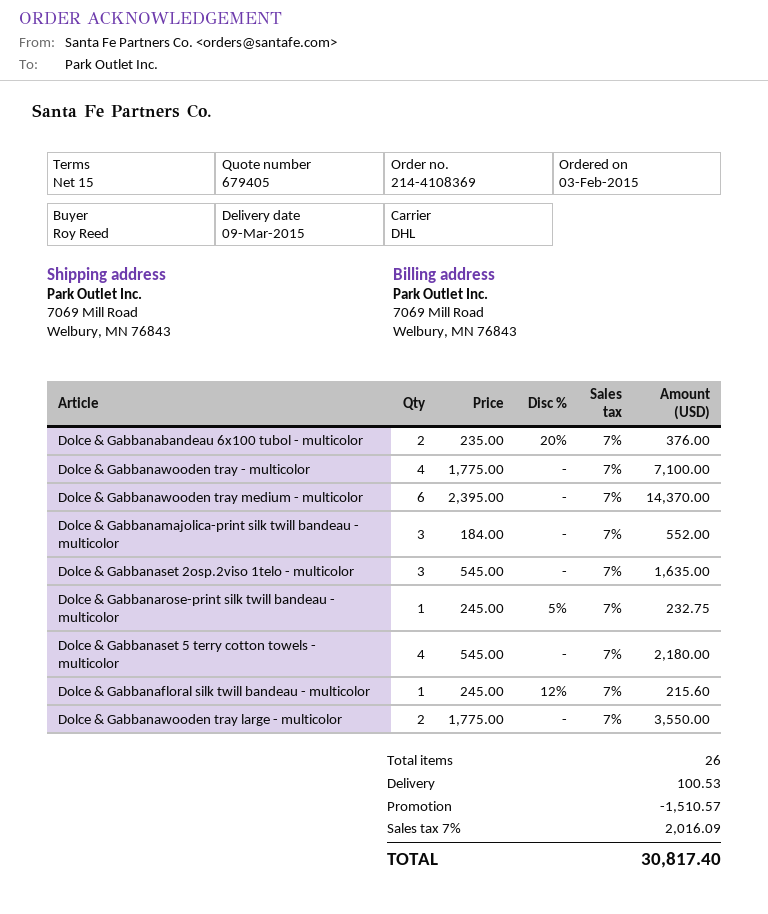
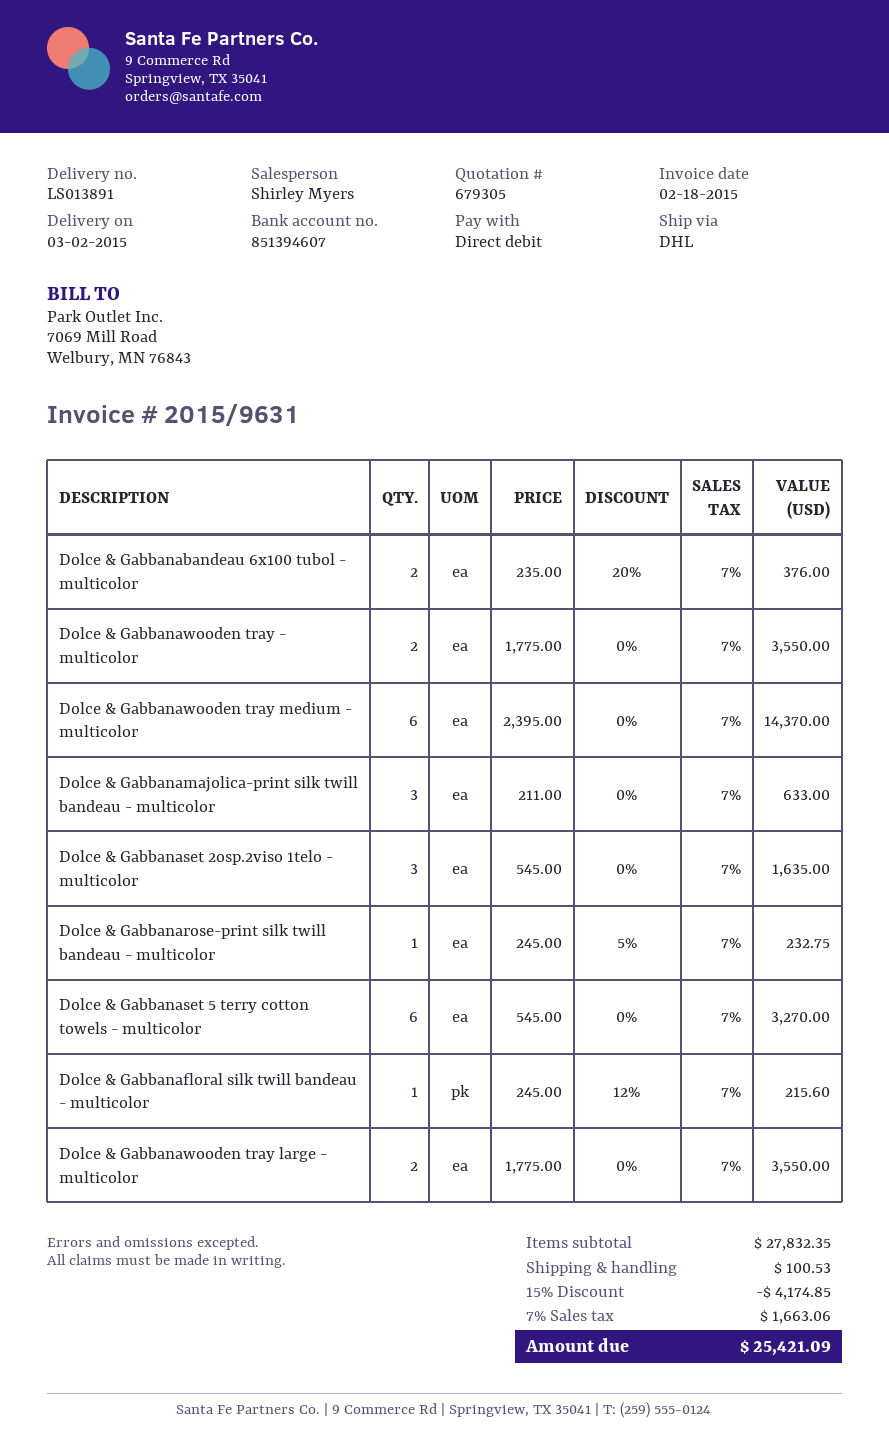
quote number: 679405 -> 679305
delivery date: 2015-03-09 -> 2015-03-02
Dolce & Gabbanawooden tray - multicolor: 4 x 1775.00 = 7100.00 -> 2 x 1775.00 = 3550.00
Dolce & Gabbanamajolica-print silk twill bandeau - multicolor: 3 x 184.00 = 552.00 -> 3 x 211.00 = 633.00
Dolce & Gabbanaset 5 terry cotton towels - multicolor: 4 x 545.00 = 2180.00 -> 6 x 545.00 = 3270.00
discount: 1510.57 -> 4174.85
tax: 7% = 2016.09 -> 7% = 1663.06
total: 30817.40 -> 25421.09

